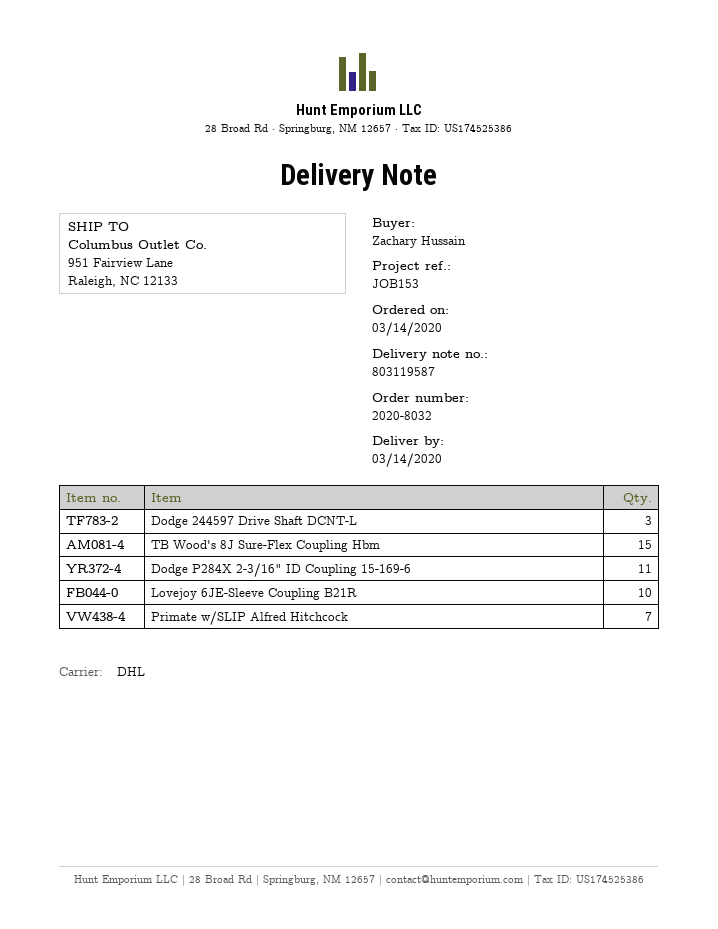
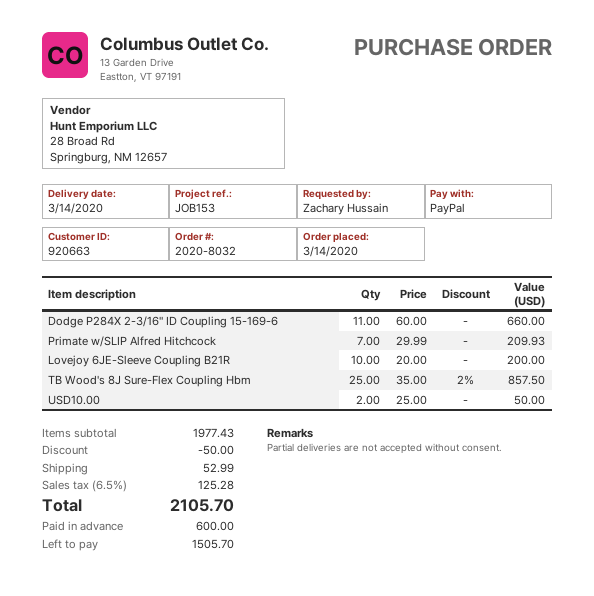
Dodge 244597 Drive Shaft DCNT-L: 3 -> none
TB Wood's 8J Sure-Flex Coupling Hbm: 15 -> 25
USD10.00: none -> 2

